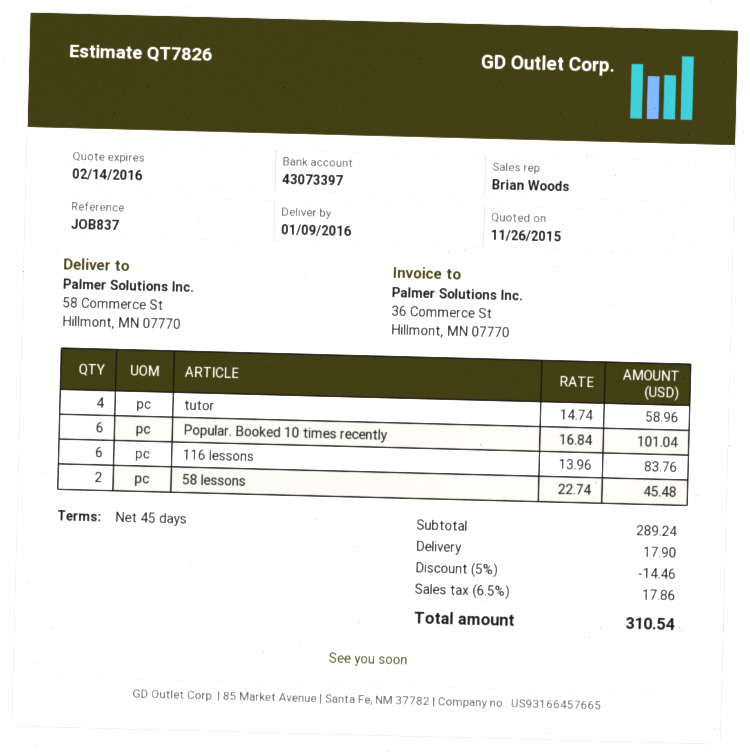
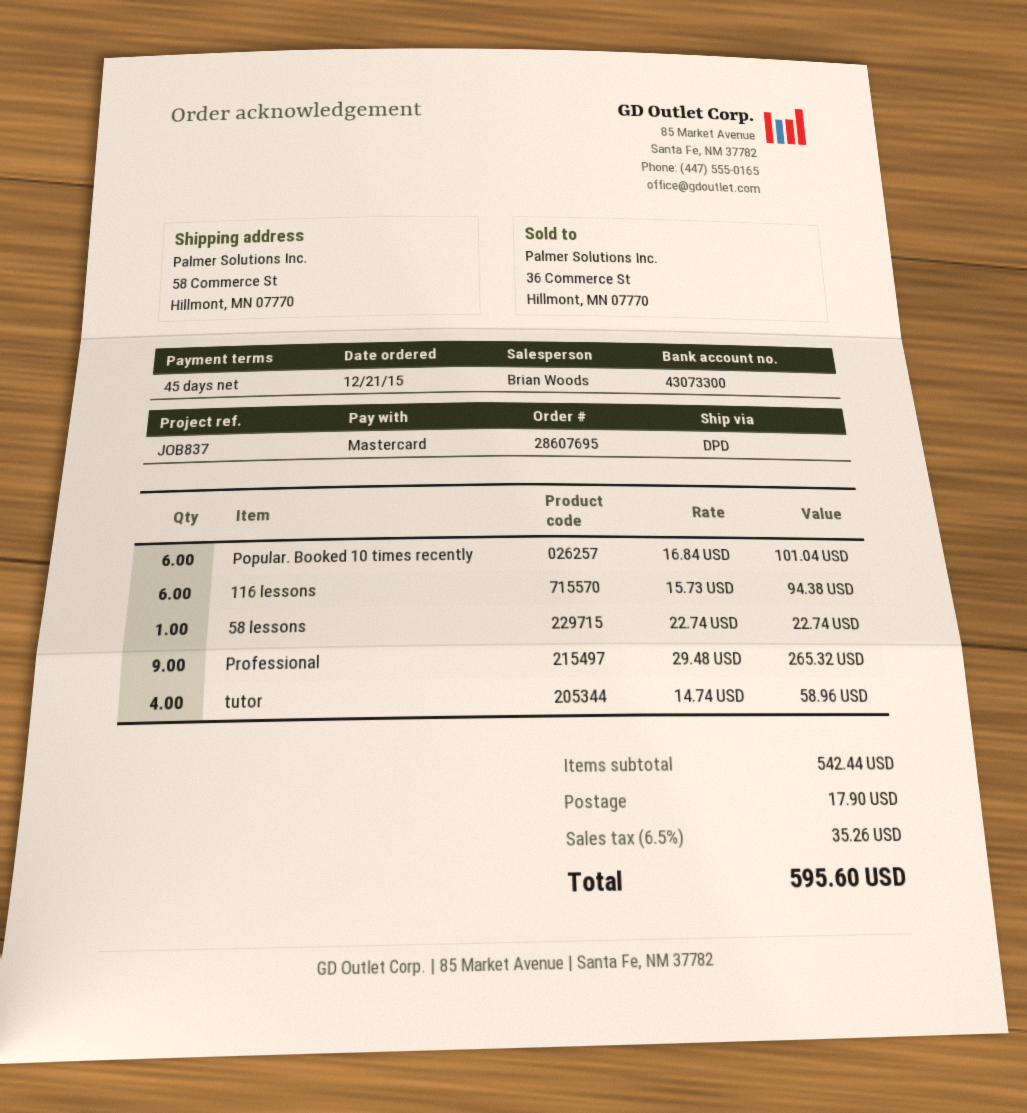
bank account: 43073397 -> 43073300
116 lessons: 6 x 13.96 = 83.76 -> 6 x 15.73 = 94.38
58 lessons: 2 x 22.74 = 45.48 -> 1 x 22.74 = 22.74
Professional: none -> 9 x 29.48 = 265.32
subtotal: 289.24 -> 542.44
discount: 5% = 14.46 -> none
tax: 6.5% = 17.86 -> 6.5% = 35.26
total: 310.54 -> 595.60

